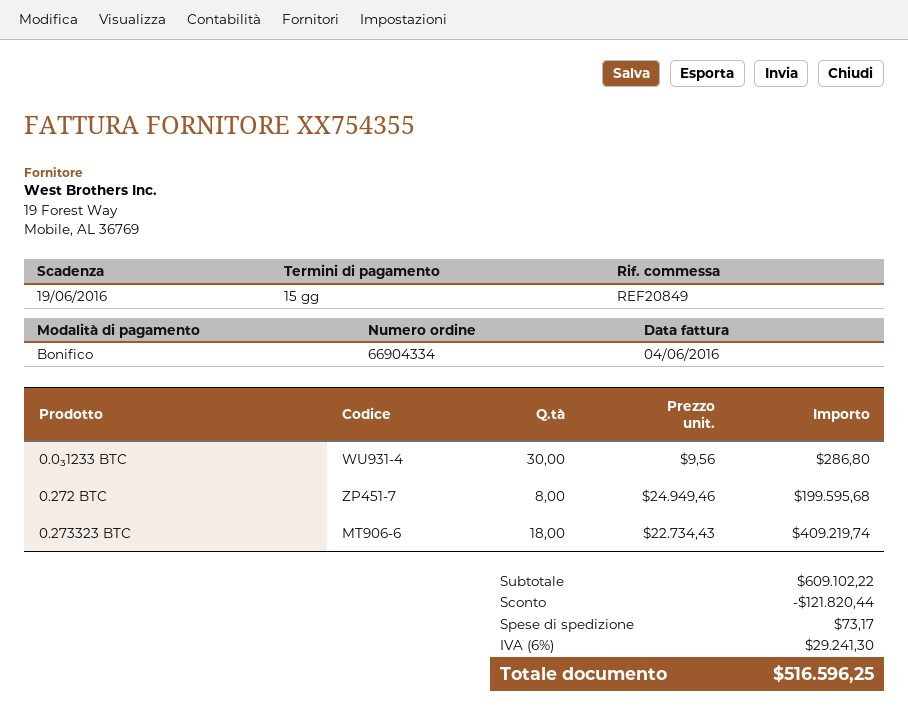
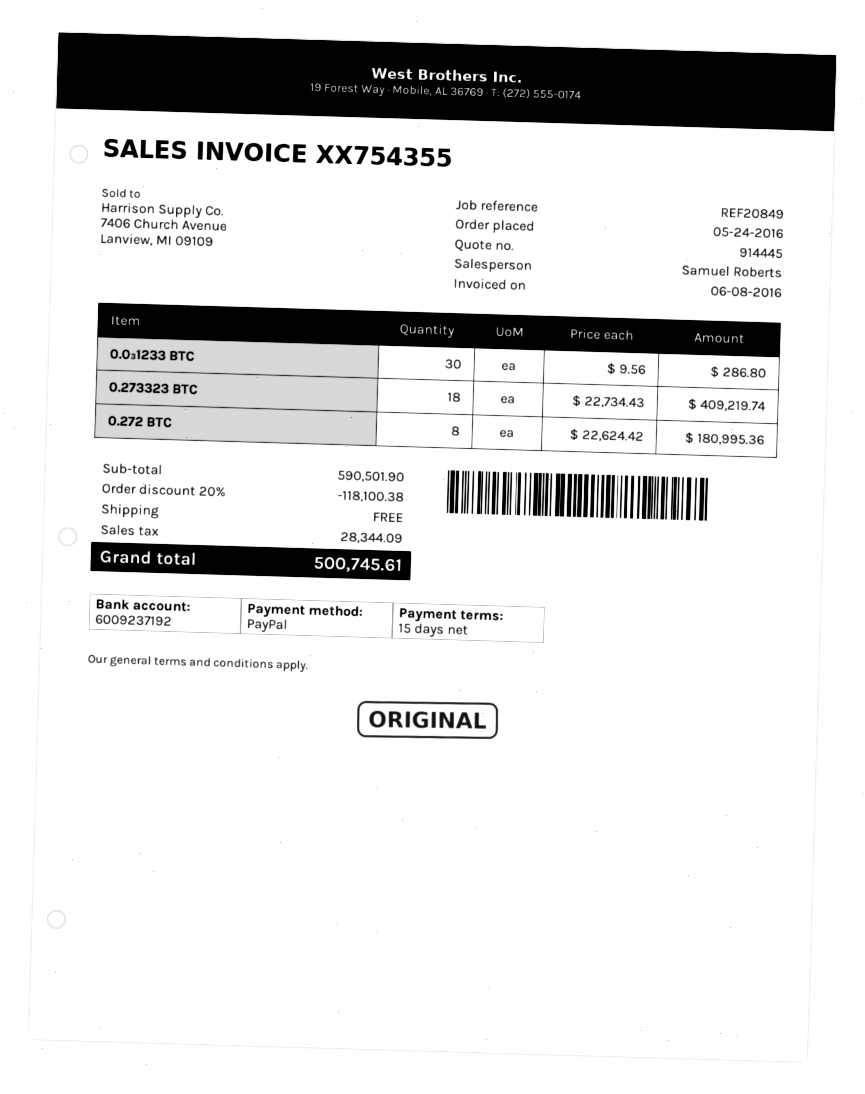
invoice date: 2016-06-04 -> 2016-06-08
payment method: bank transfer -> PayPal
0.272 BTC: 8 x 24949.46 = 199595.68 -> 8 x 22624.42 = 180995.36
subtotal: 609102.22 -> 590501.90
discount: 121820.44 -> 118100.38
shipping: 73.17 -> 0.00
tax: 29241.30 -> 28344.09
total: 516596.25 -> 500745.61

